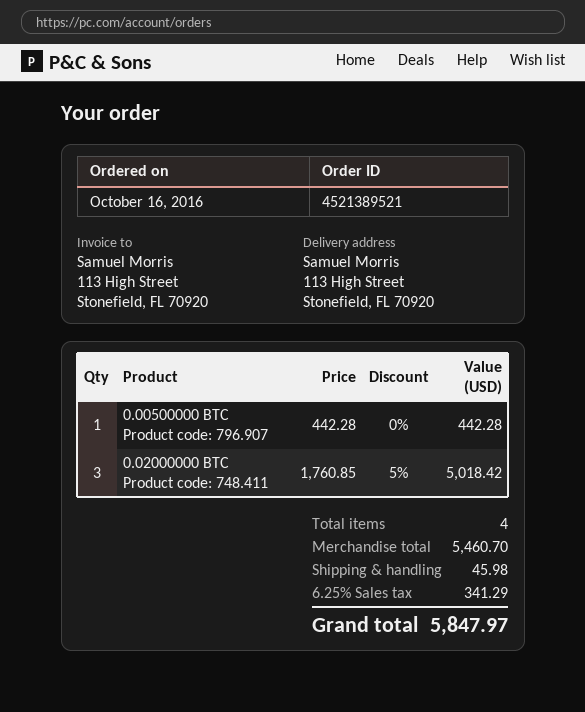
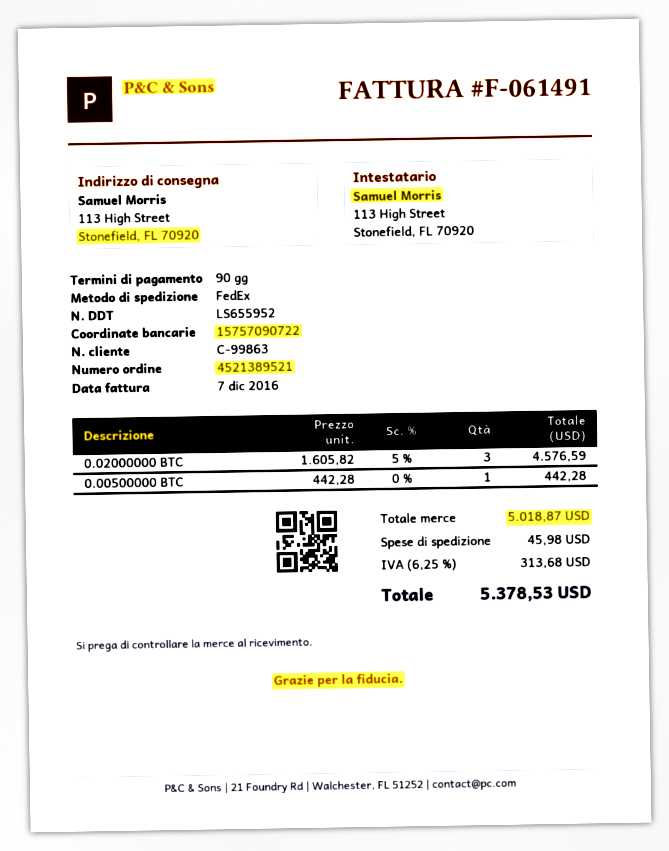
0.02000000 BTC: 3 x 1760.85 - 5% = 5018.42 -> 3 x 1605.82 - 5% = 4576.59
subtotal: 5460.70 -> 5018.87
tax: 6.25% = 341.29 -> 6.25% = 313.68
total: 5847.97 -> 5378.53

